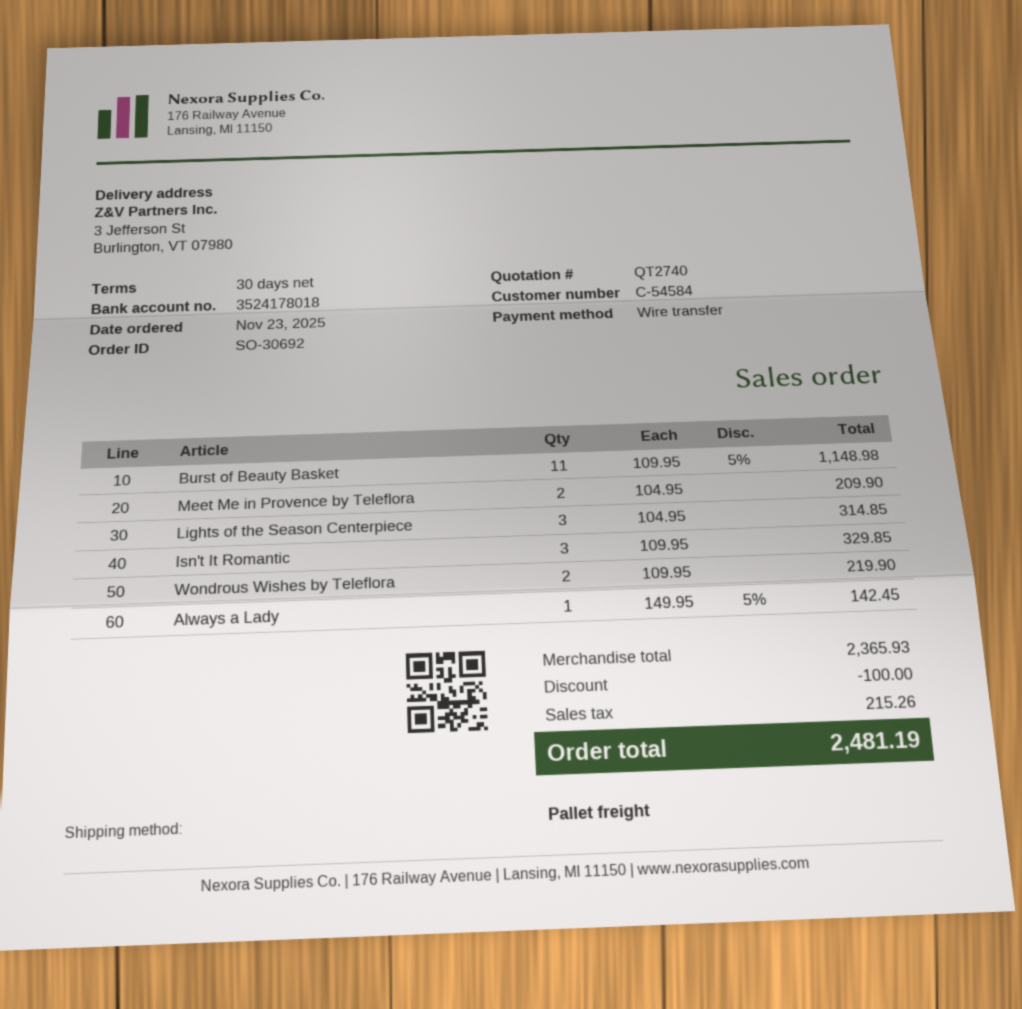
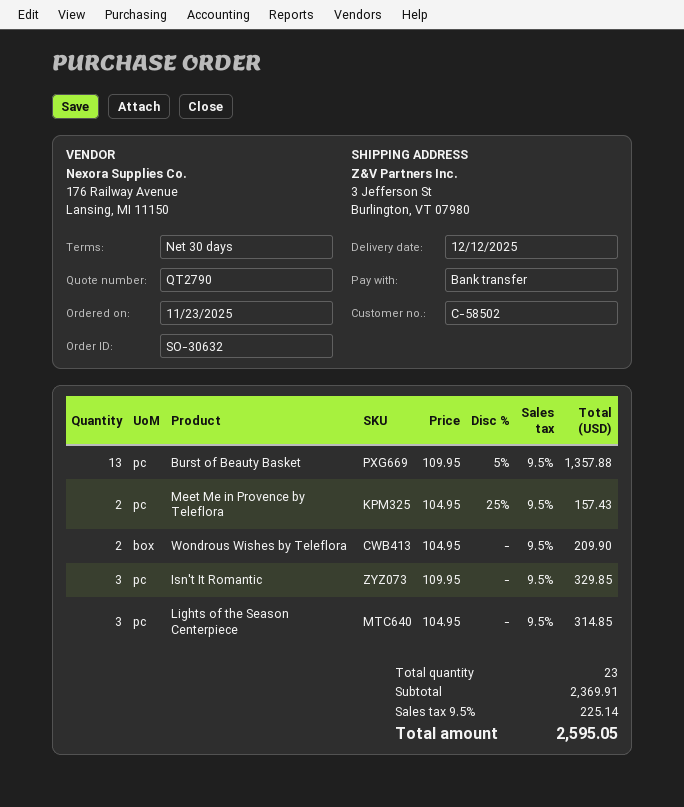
quote number: QT2740 -> QT2790
order number: SO-30692 -> SO-30632
customer number: C-54584 -> C-58502
Burst of Beauty Basket: 11 x 109.95 - 5% = 1148.98 -> 13 x 109.95 - 5% = 1357.88
Meet Me in Provence by Teleflora: 2 x 104.95 = 209.90 -> 2 x 104.95 - 25% = 157.43
Wondrous Wishes by Teleflora: 2 x 109.95 = 219.90 -> 2 x 104.95 = 209.90
Always a Lady: 1 x 149.95 - 5% = 142.45 -> none
subtotal: 2365.93 -> 2369.91
discount: 100.00 -> none
tax: 215.26 -> 225.14
total: 2481.19 -> 2595.05

